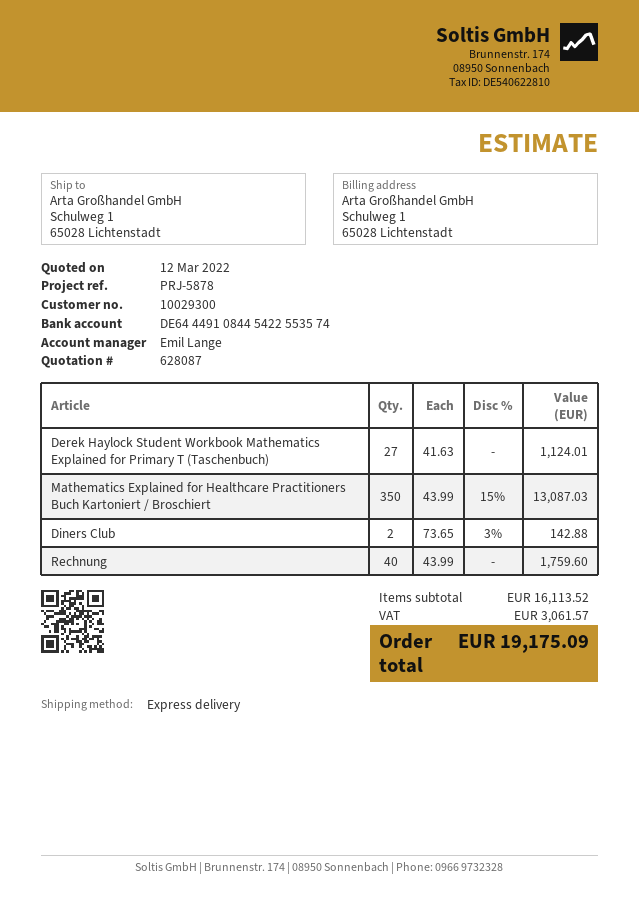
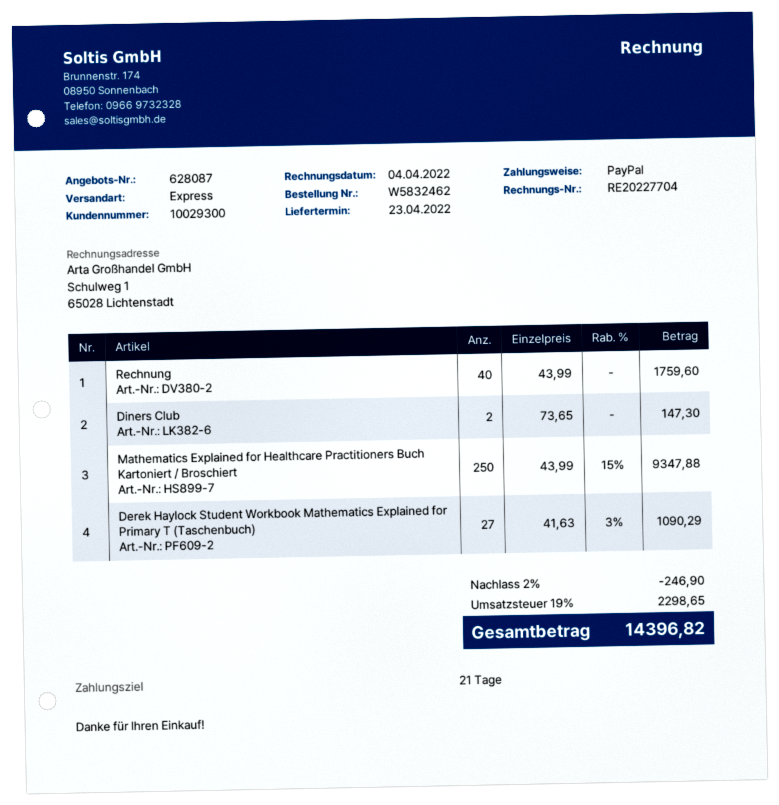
Derek Haylock Student Workbook Mathematics Explained for Primary T (Taschenbuch): 27 x 41.63 = 1124.01 -> 27 x 41.63 - 3% = 1090.29
Mathematics Explained for Healthcare Practitioners Buch Kartoniert / Broschiert: 350 x 43.99 - 15% = 13087.03 -> 250 x 43.99 - 15% = 9347.88
Diners Club: 2 x 73.65 - 3% = 142.88 -> 2 x 73.65 = 147.30
discount: none -> 2% = 246.90
tax: 3061.57 -> 2298.65
total: 19175.09 -> 14396.82

